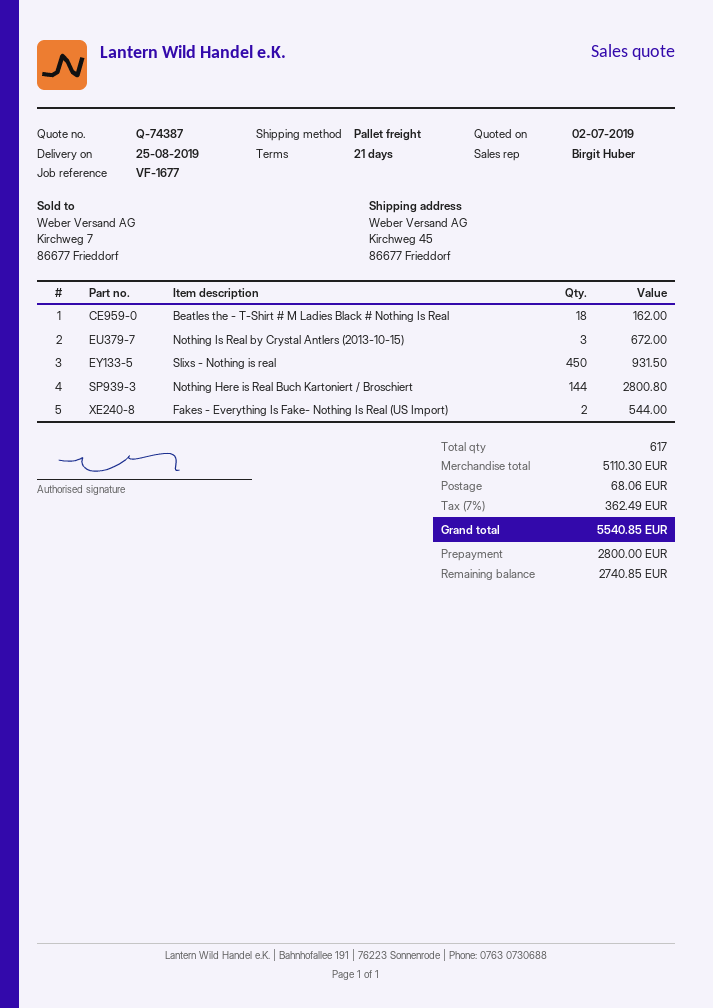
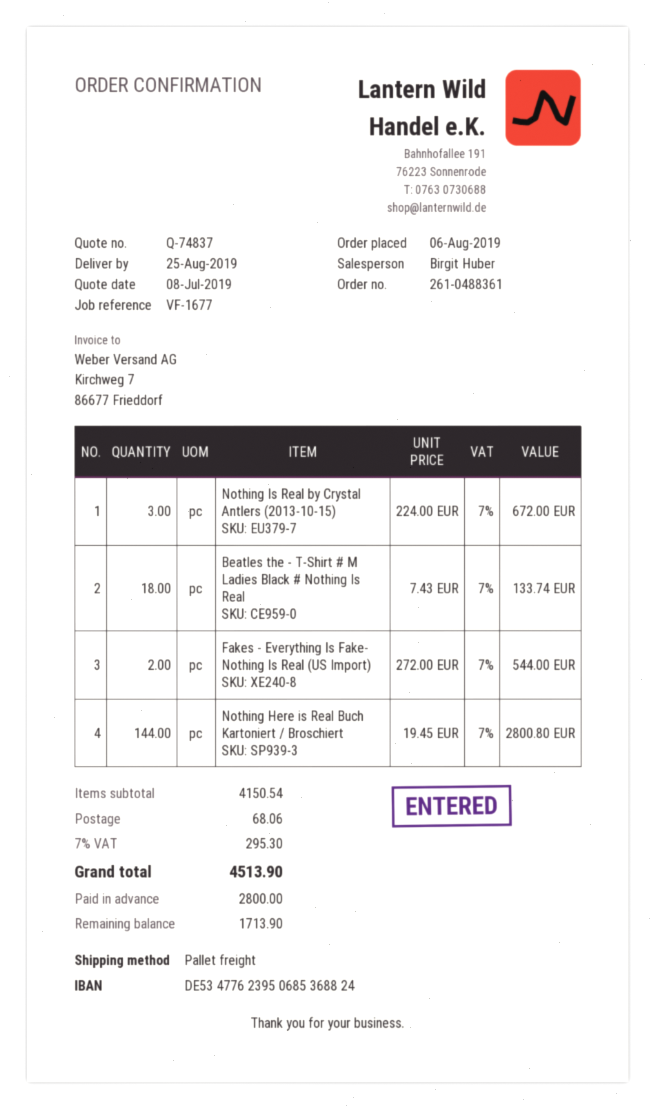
quote number: Q-74387 -> Q-74837
quote date: 2019-07-02 -> 2019-07-08
Beatles the - T-Shirt # M Ladies Black # Nothing Is Real: 18 for 162.00 -> 18 for 133.74
Slixs - Nothing is real: 450 for 931.50 -> none
subtotal: 5110.30 -> 4150.54
tax: 7% = 362.49 -> 7% = 295.30
total: 5540.85 -> 4513.90
balance: 2740.85 -> 1713.90

